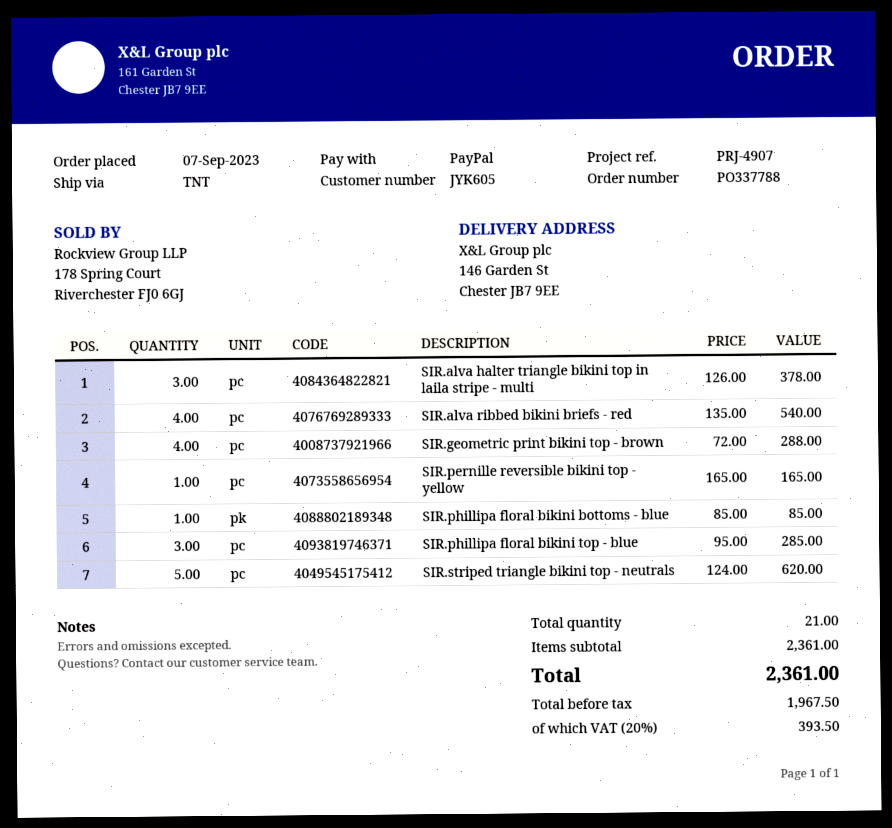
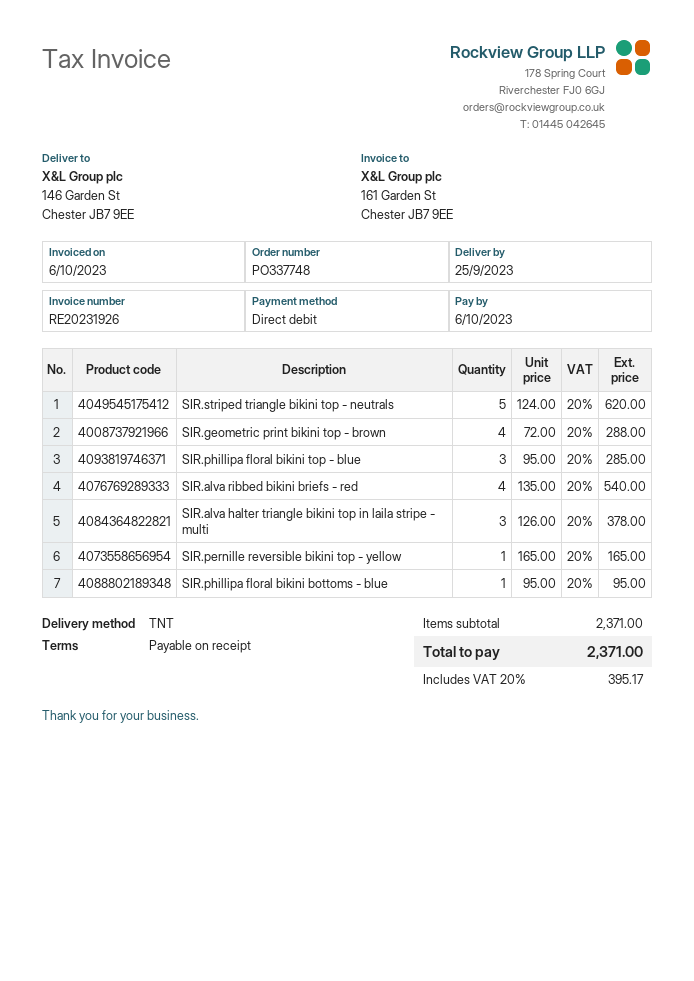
order number: PO337788 -> PO337748
payment method: PayPal -> direct debit
SIR.phillipa floral bikini bottoms - blue: 1 x 85.00 = 85.00 -> 1 x 95.00 = 95.00
subtotal: 2361.00 -> 2371.00
tax: 20% = 393.50 -> 20% = 395.17
total: 2361.00 -> 2371.00

